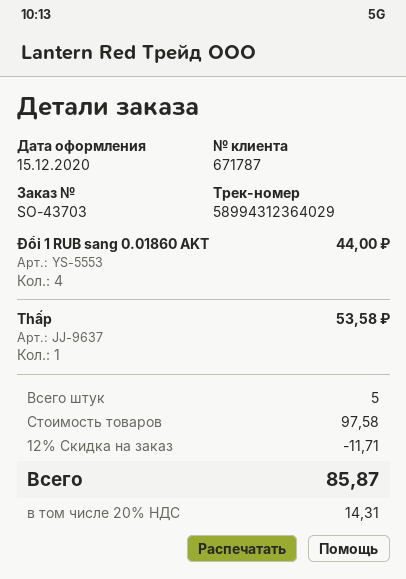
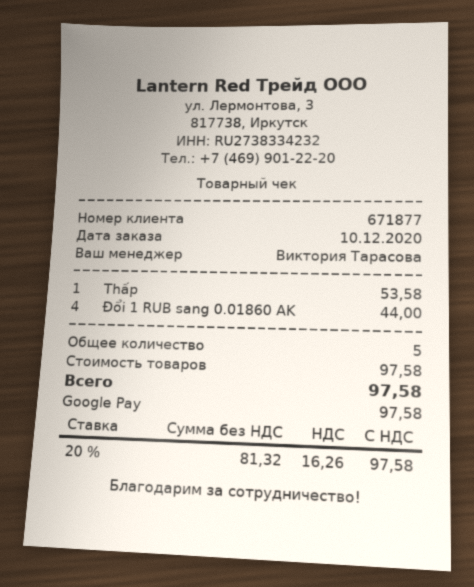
order date: 2020-12-15 -> 2020-12-10
customer number: 671787 -> 671877
discount: 12% = 11.71 -> none
tax: 20% = 14.31 -> 20% = 16.26
total: 85.87 -> 97.58

